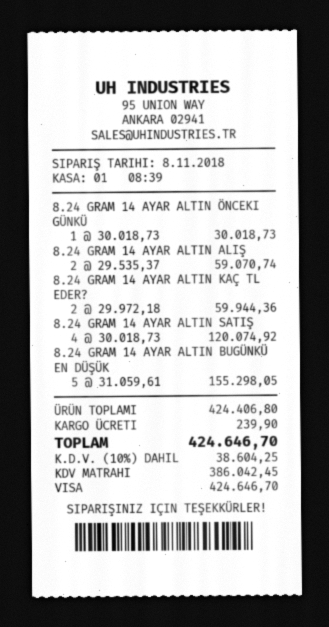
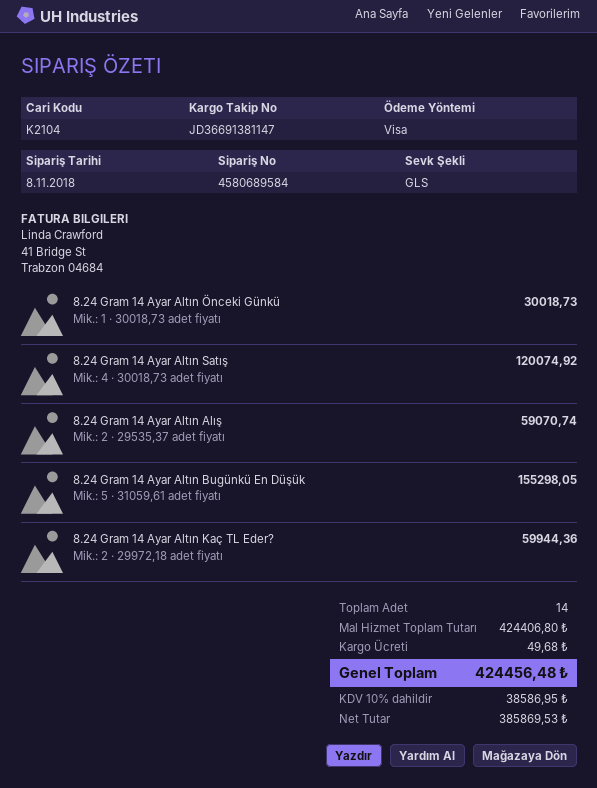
shipping: 239.90 -> 49.68
net: 386042.45 -> 385869.53
tax: 10% = 38604.25 -> 10% = 38586.95
total: 424646.70 -> 424456.48

